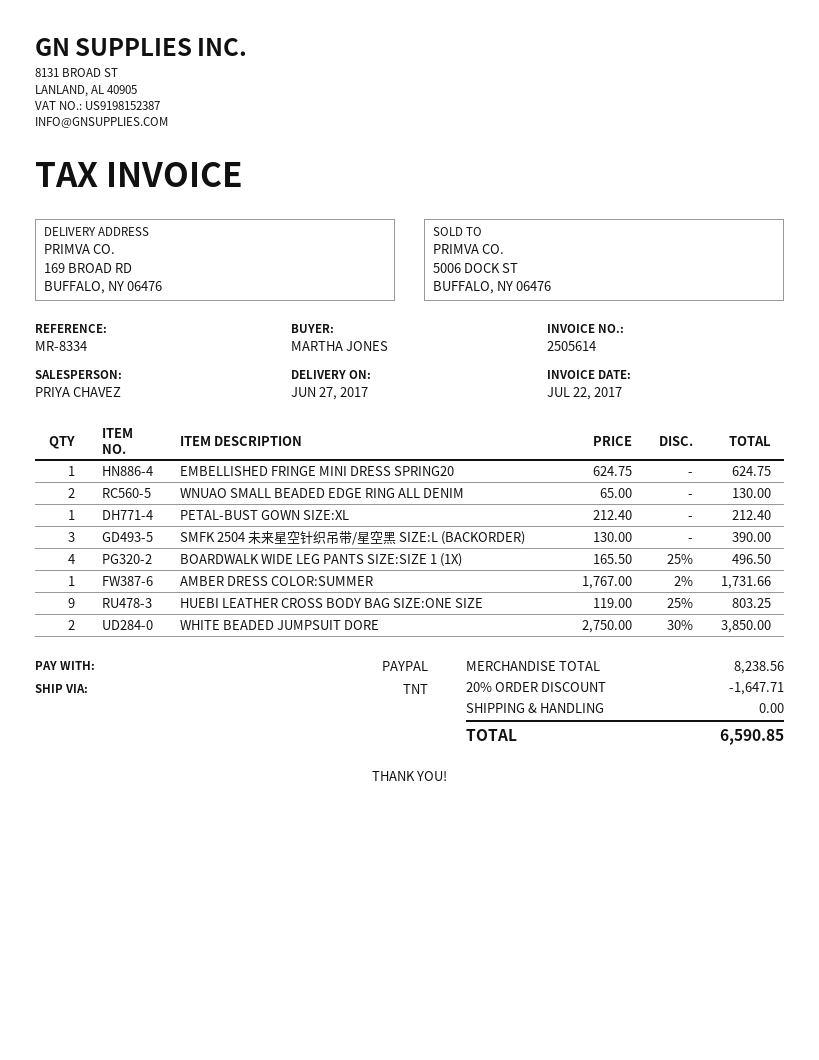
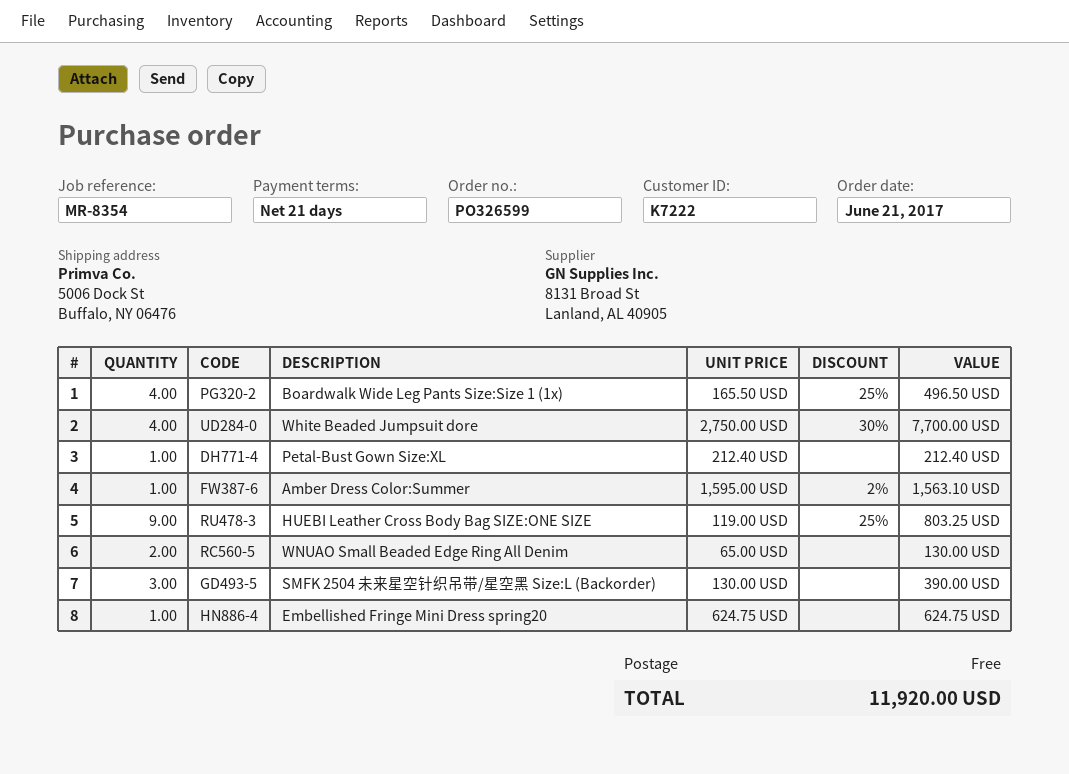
reference: MR-8334 -> MR-8354
ship to: 169 BROAD RD, BUFFALO, NY 06476 -> 5006 Dock St, Buffalo, NY 06476
AMBER DRESS COLOR:SUMMER: 1 x 1767.00 - 2% = 1731.66 -> 1 x 1595.00 - 2% = 1563.10
WHITE BEADED JUMPSUIT DORE: 2 x 2750.00 - 30% = 3850.00 -> 4 x 2750.00 - 30% = 7700.00
discount: 20% = 1647.71 -> none
total: 6590.85 -> 11920.00

